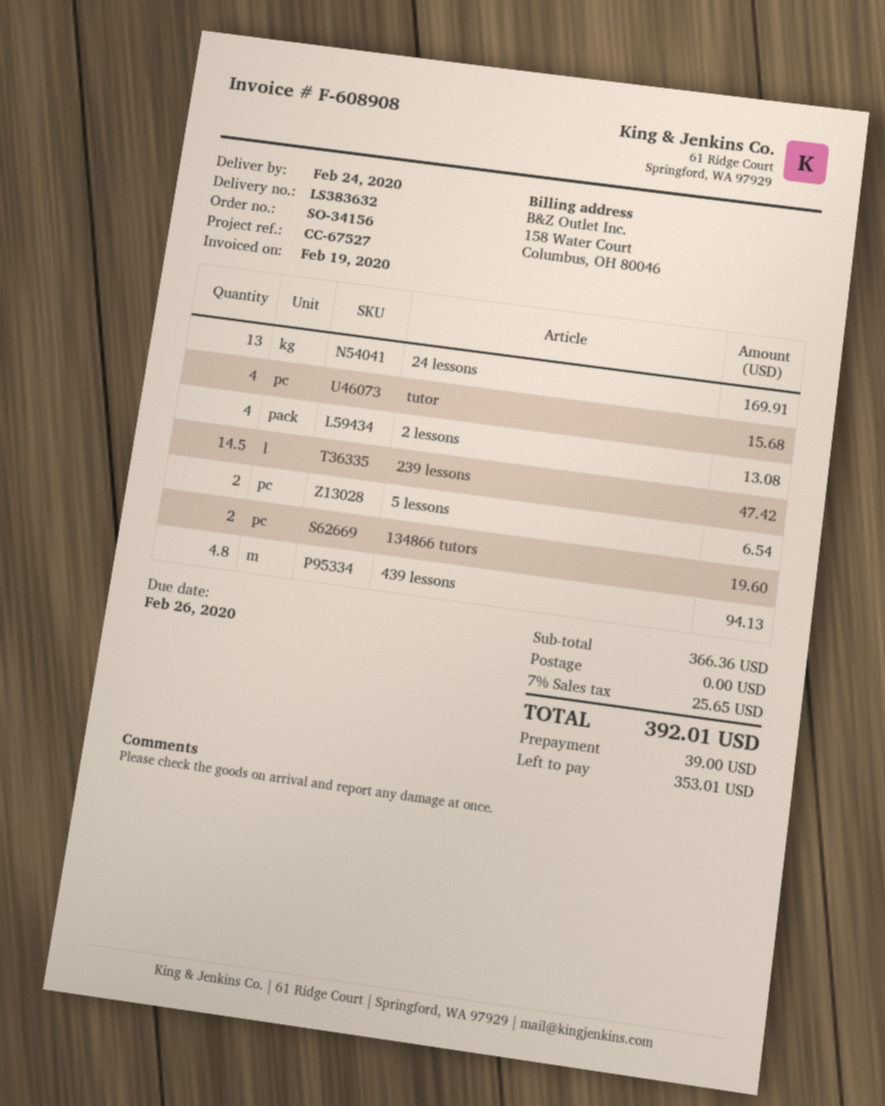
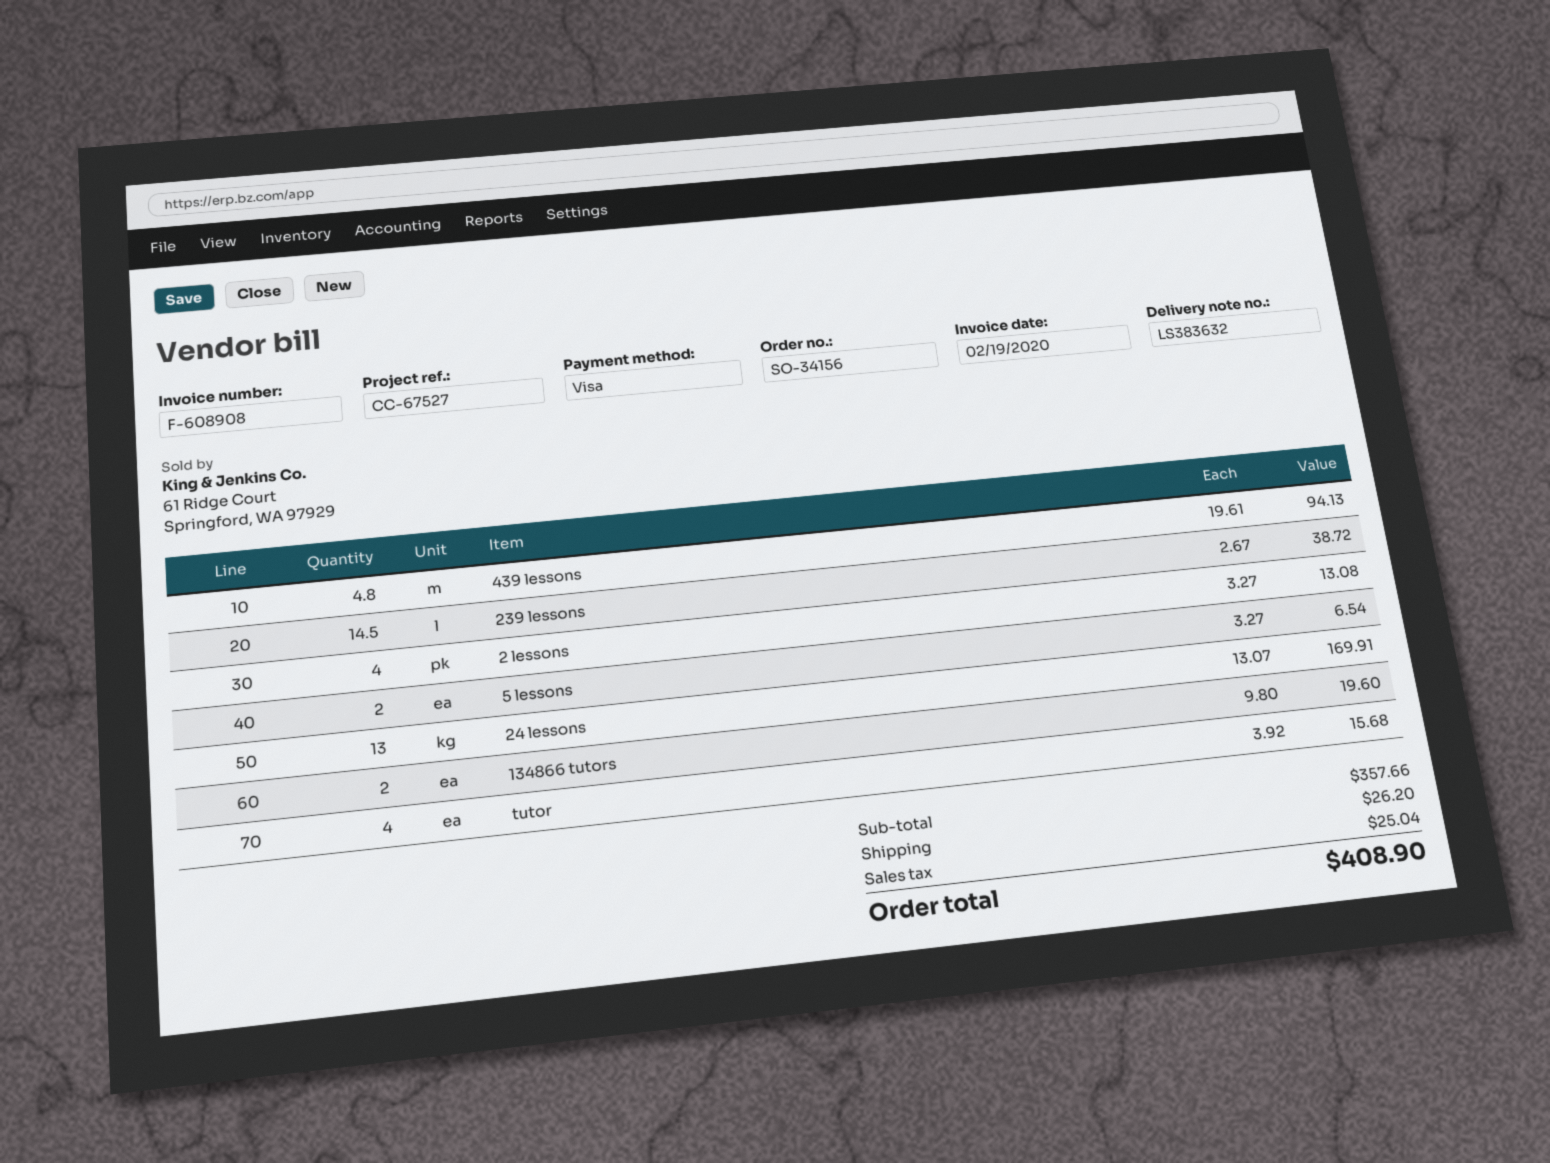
239 lessons: 14.5 for 47.42 -> 14.5 for 38.72
subtotal: 366.36 -> 357.66
shipping: 0.00 -> 26.20
tax: 25.65 -> 25.04
total: 392.01 -> 408.90

